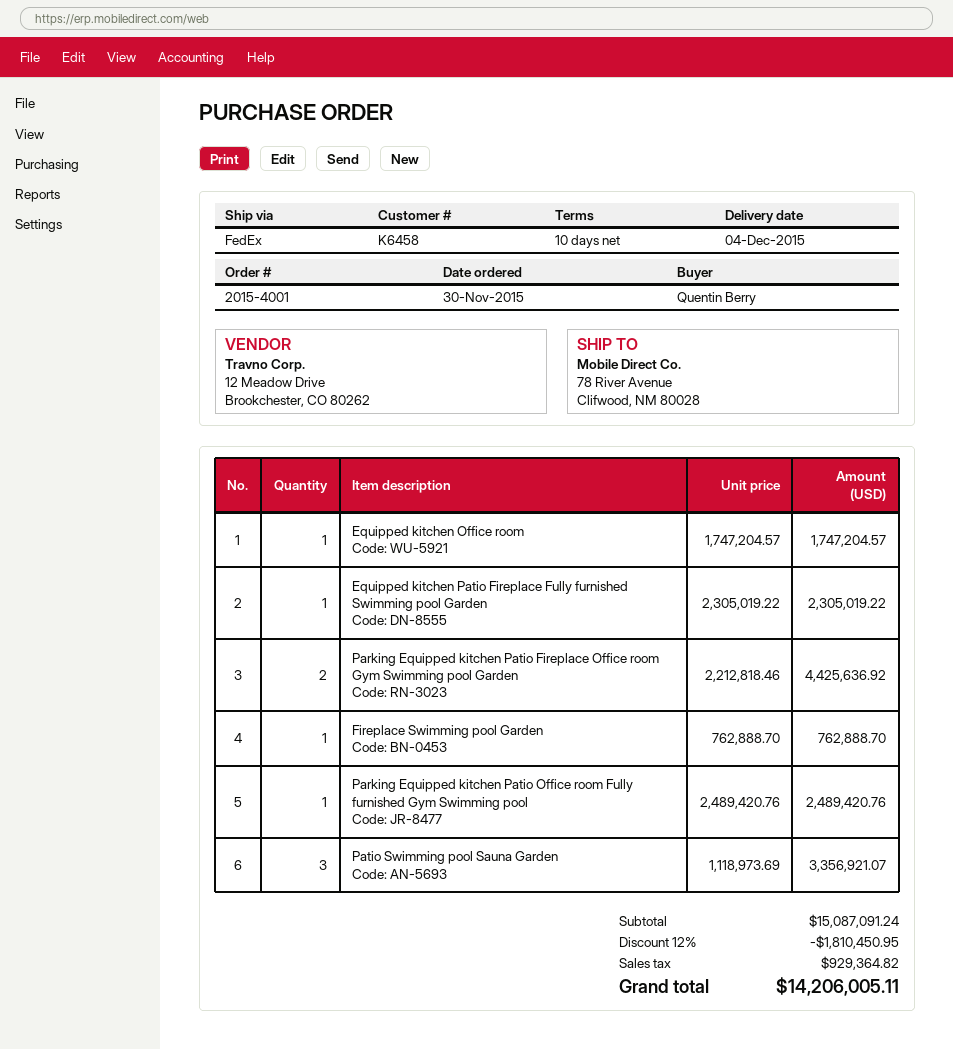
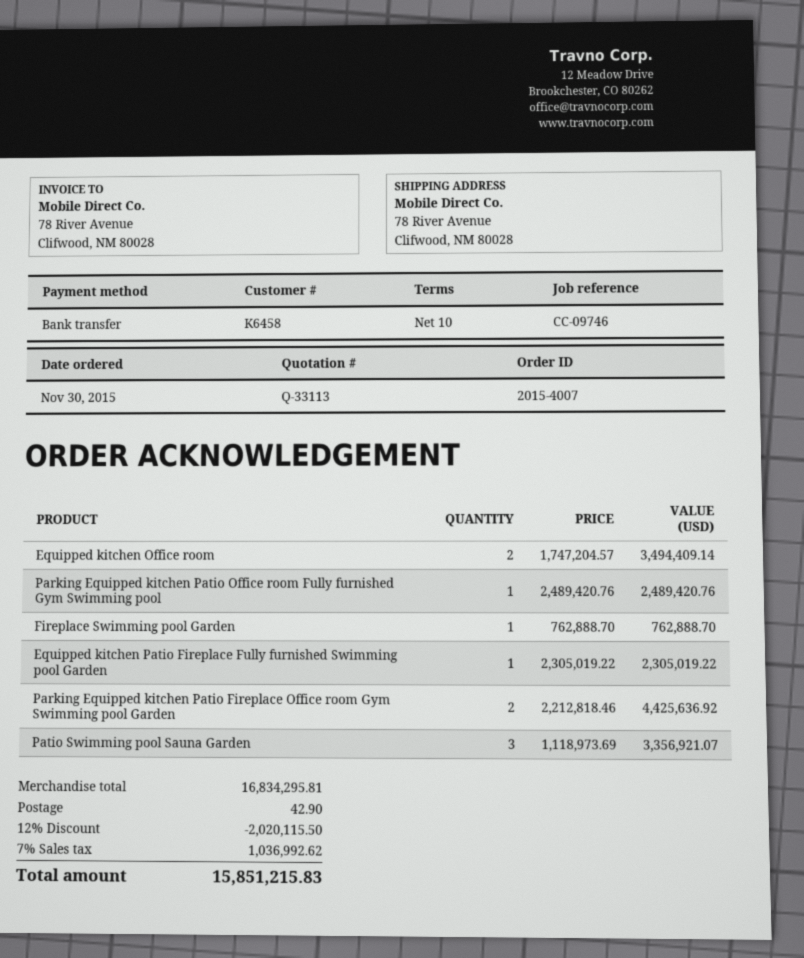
order number: 2015-4001 -> 2015-4007
Equipped kitchen Office room: 1 x 1747204.57 = 1747204.57 -> 2 x 1747204.57 = 3494409.14
subtotal: 15087091.24 -> 16834295.81
discount: 12% = 1810450.95 -> 12% = 2020115.50
shipping: none -> 42.90
tax: 929364.82 -> 1036992.62
total: 14206005.11 -> 15851215.83

